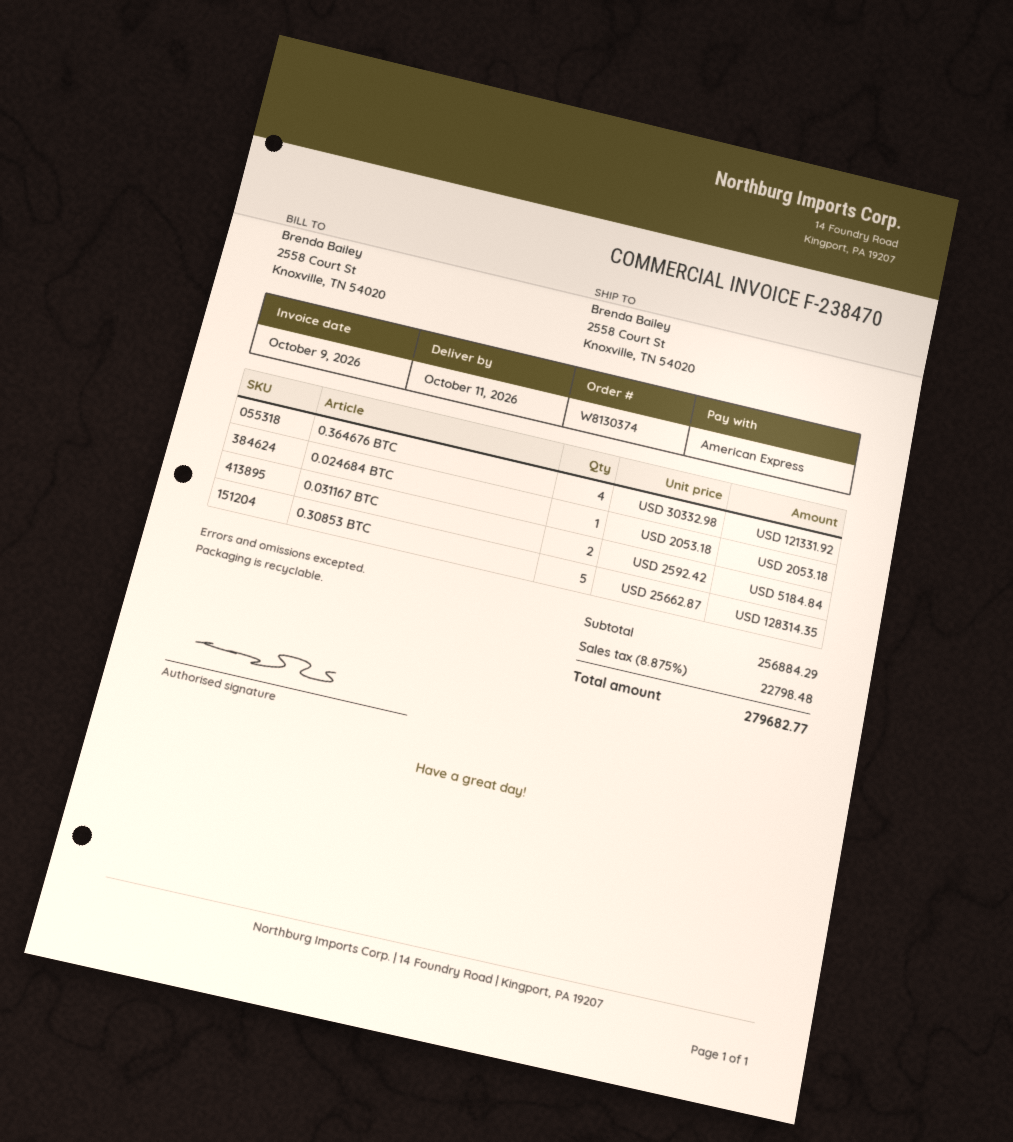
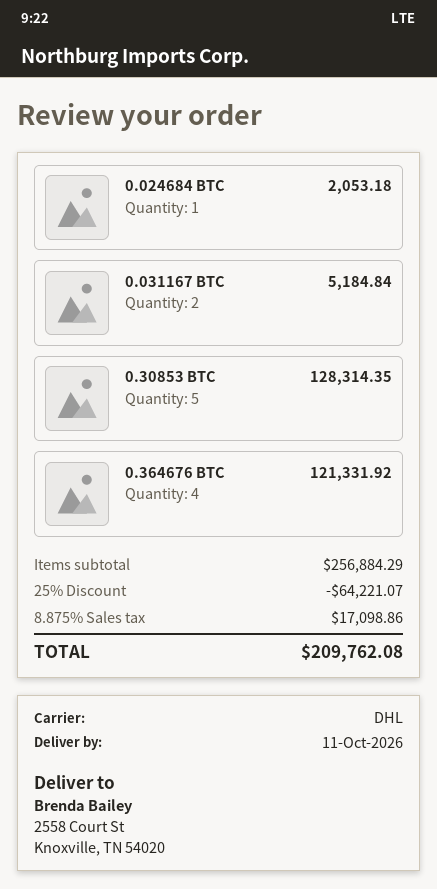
discount: none -> 25% = 64221.07
tax: 8.875% = 22798.48 -> 8.875% = 17098.86
total: 279682.77 -> 209762.08

